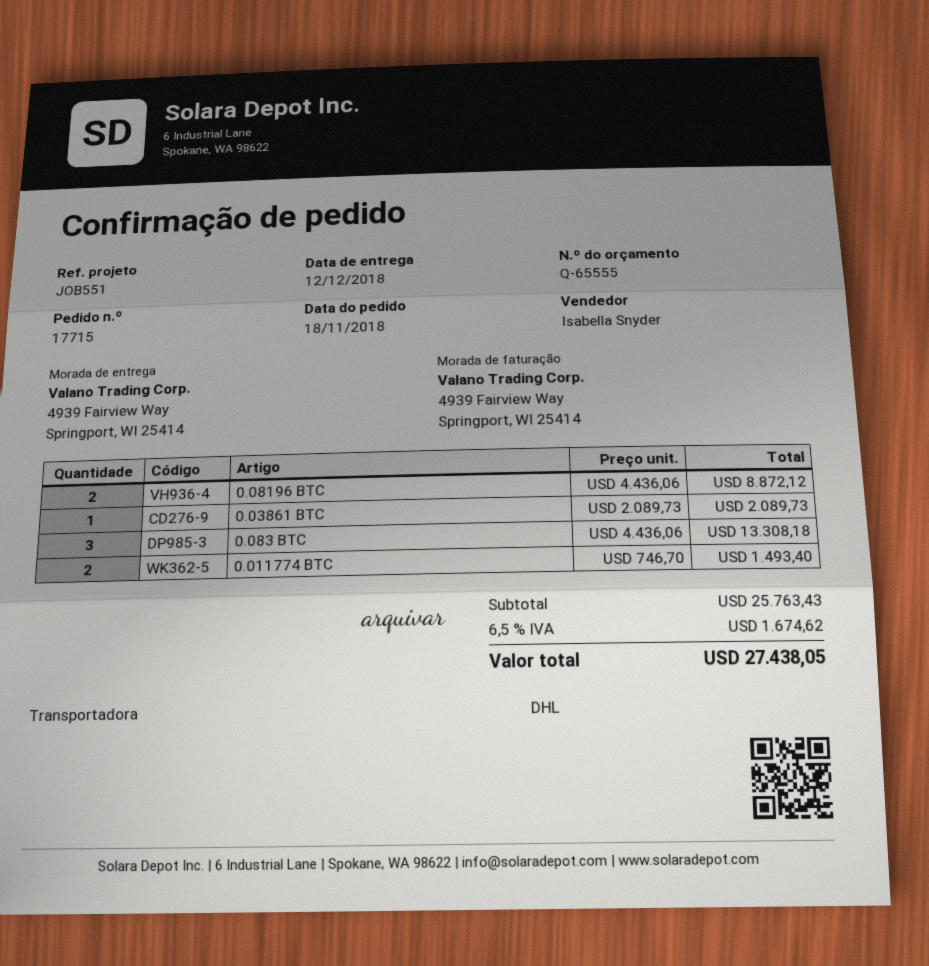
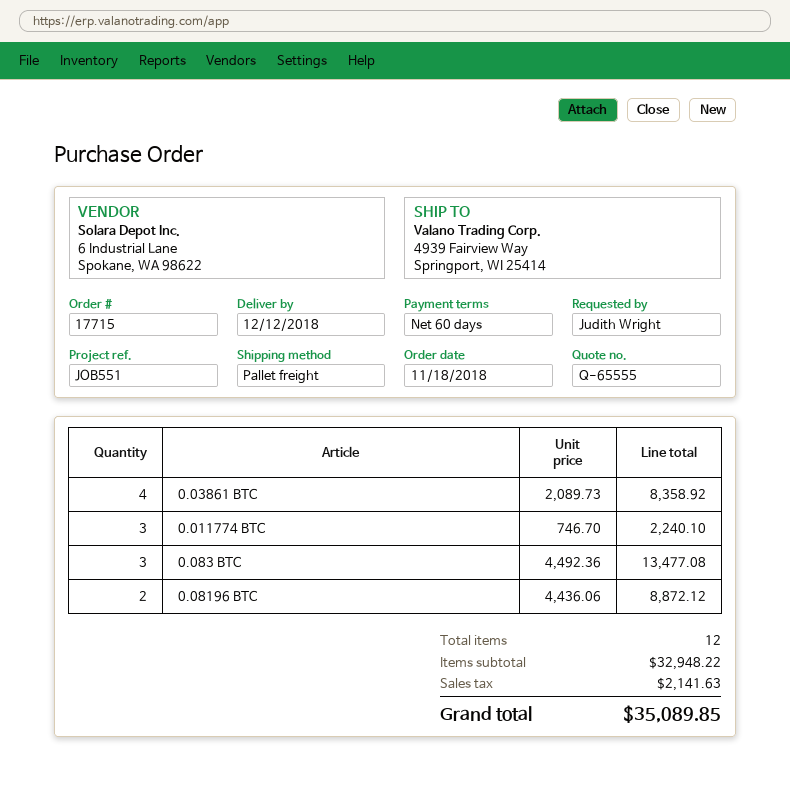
shipping method: DHL -> pallet freight
0.03861 BTC: 1 x 2089.73 = 2089.73 -> 4 x 2089.73 = 8358.92
0.083 BTC: 3 x 4436.06 = 13308.18 -> 3 x 4492.36 = 13477.08
0.011774 BTC: 2 x 746.70 = 1493.40 -> 3 x 746.70 = 2240.10
subtotal: 25763.43 -> 32948.22
tax: 1674.62 -> 2141.63
total: 27438.05 -> 35089.85

